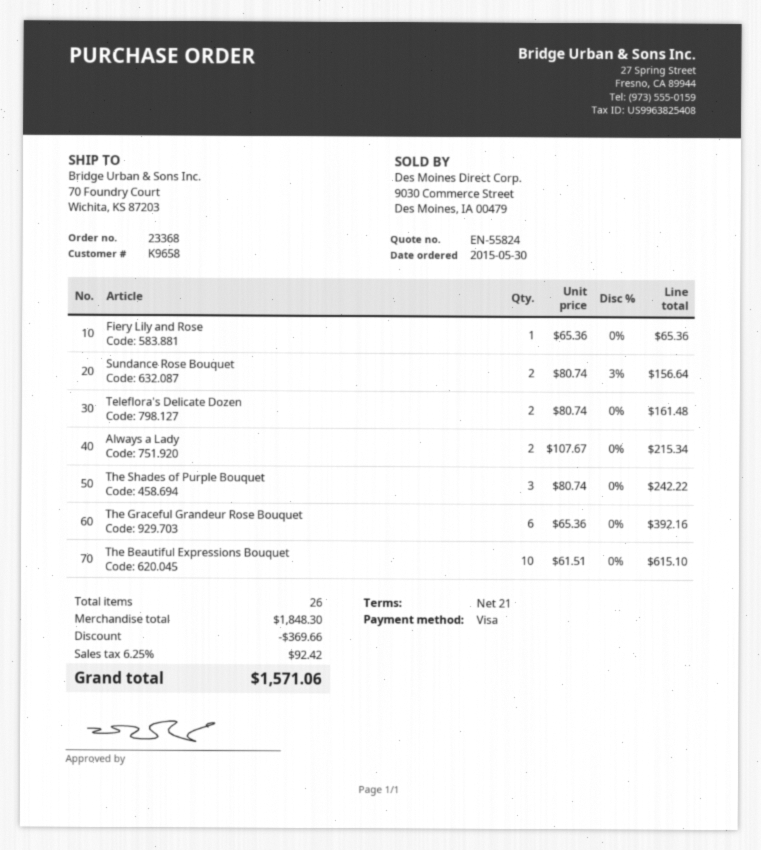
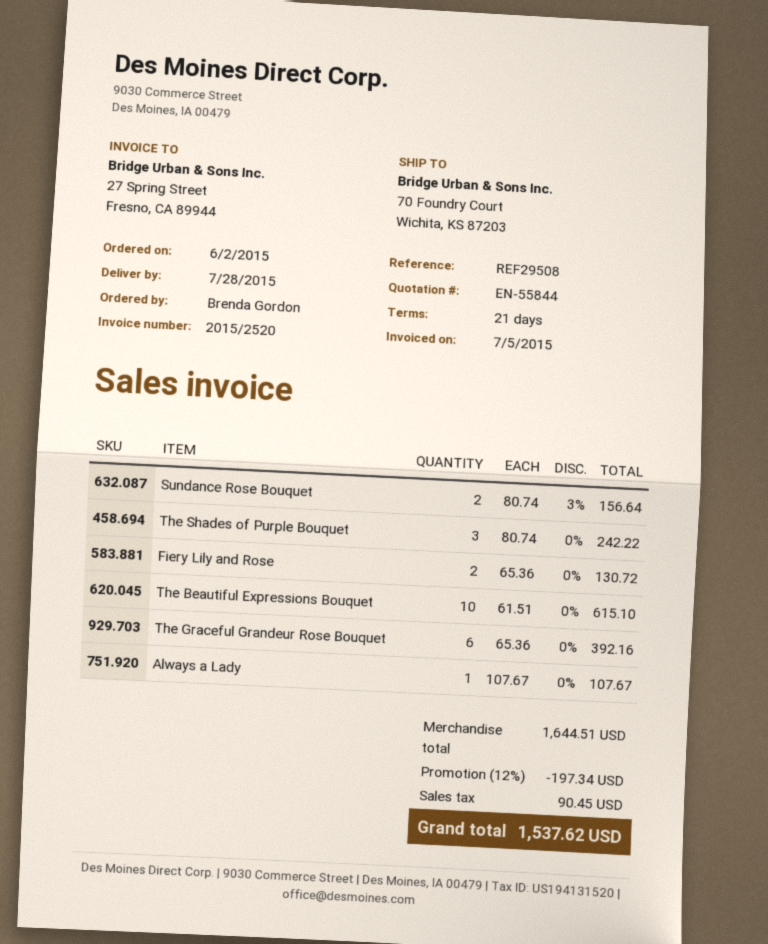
quote number: EN-55824 -> EN-55844
order date: 2015-05-30 -> 2015-06-02
Fiery Lily and Rose: 1 x 65.36 = 65.36 -> 2 x 65.36 = 130.72
Teleflora's Delicate Dozen: 2 x 80.74 = 161.48 -> none
Always a Lady: 2 x 107.67 = 215.34 -> 1 x 107.67 = 107.67
subtotal: 1848.30 -> 1644.51
discount: 369.66 -> 197.34
tax: 92.42 -> 90.45
total: 1571.06 -> 1537.62

